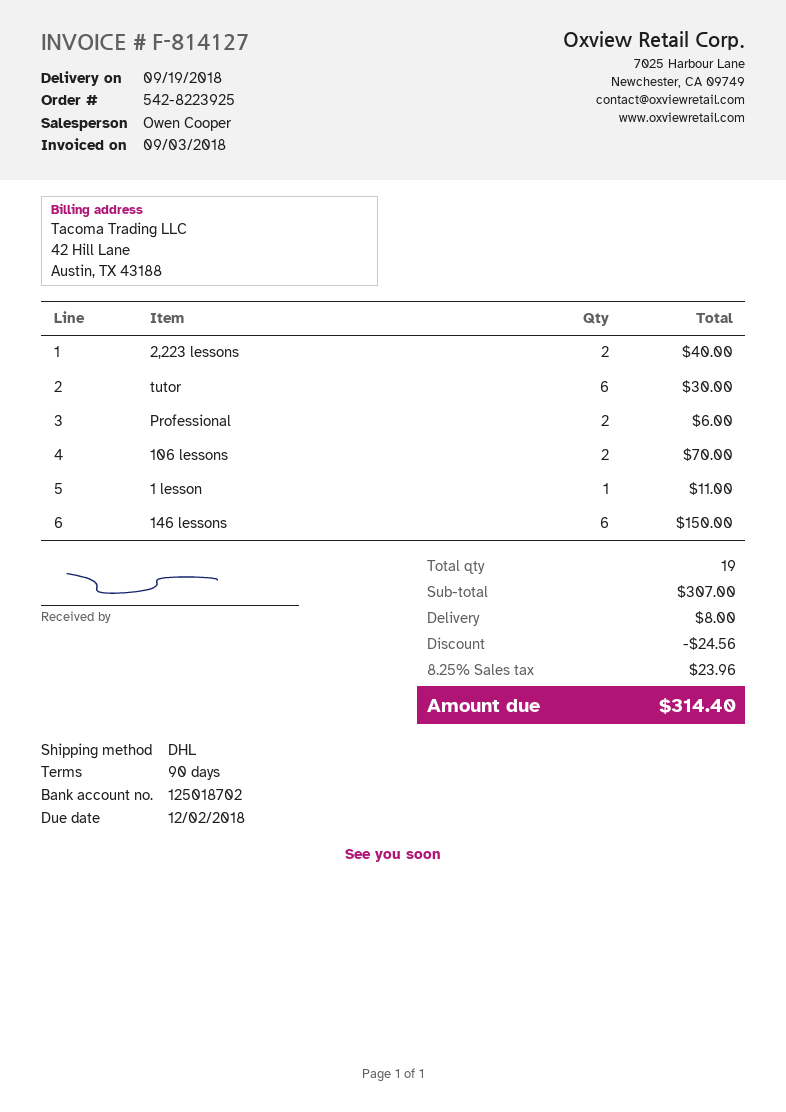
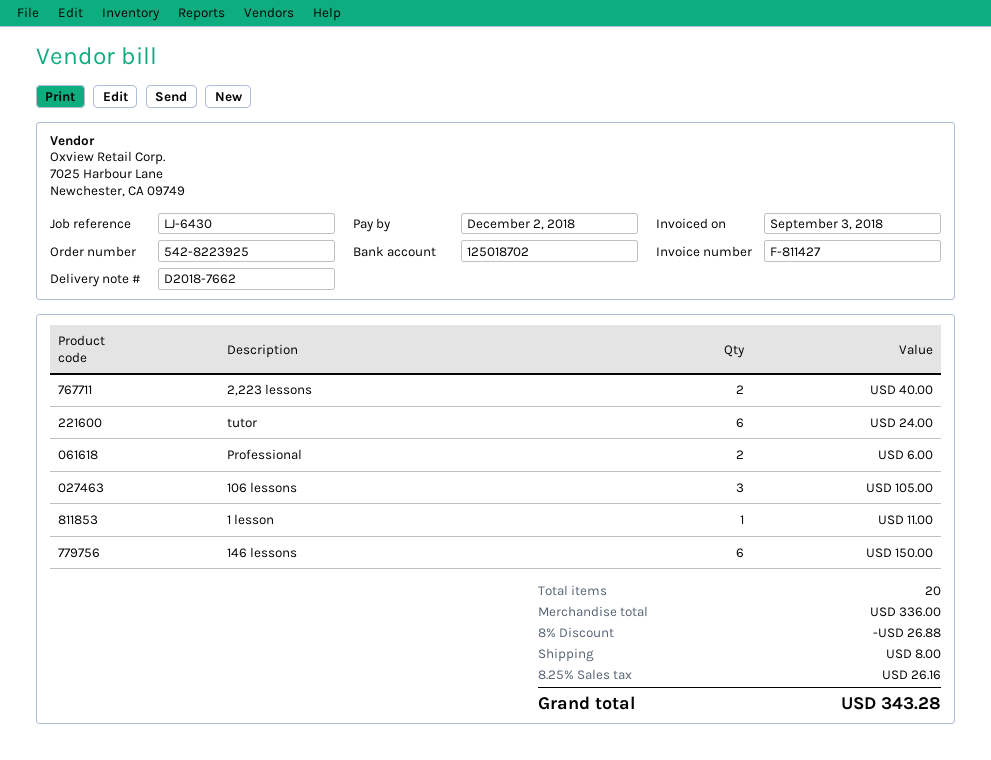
invoice number: F-814127 -> F-811427
tutor: 6 for 30.00 -> 6 for 24.00
106 lessons: 2 for 70.00 -> 3 for 105.00
total quantity: 19 -> 20
subtotal: 307.00 -> 336.00
discount: 24.56 -> 26.88
tax: 8.25% = 23.96 -> 8.25% = 26.16
total: 314.40 -> 343.28

